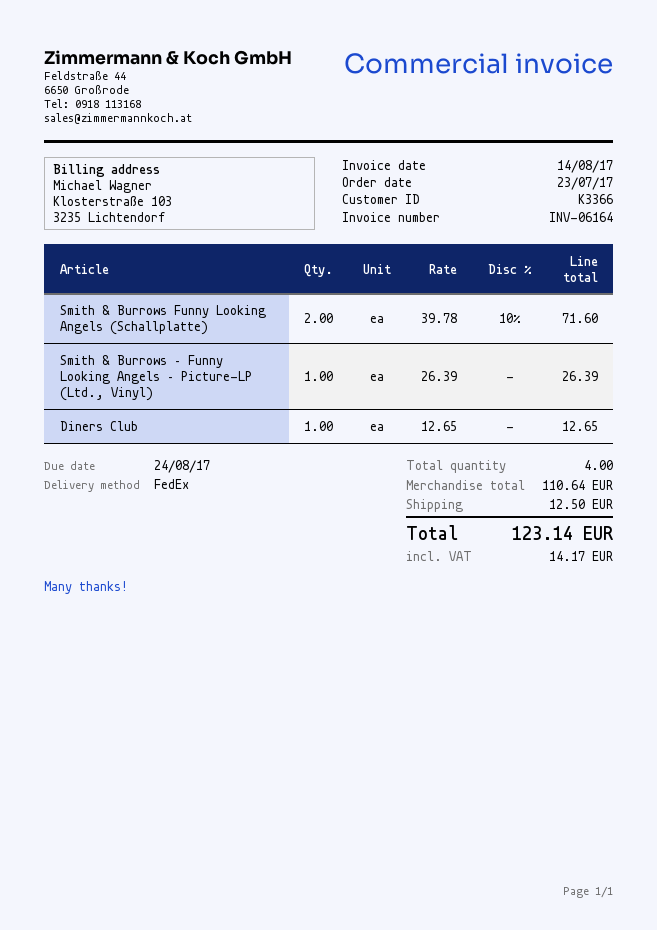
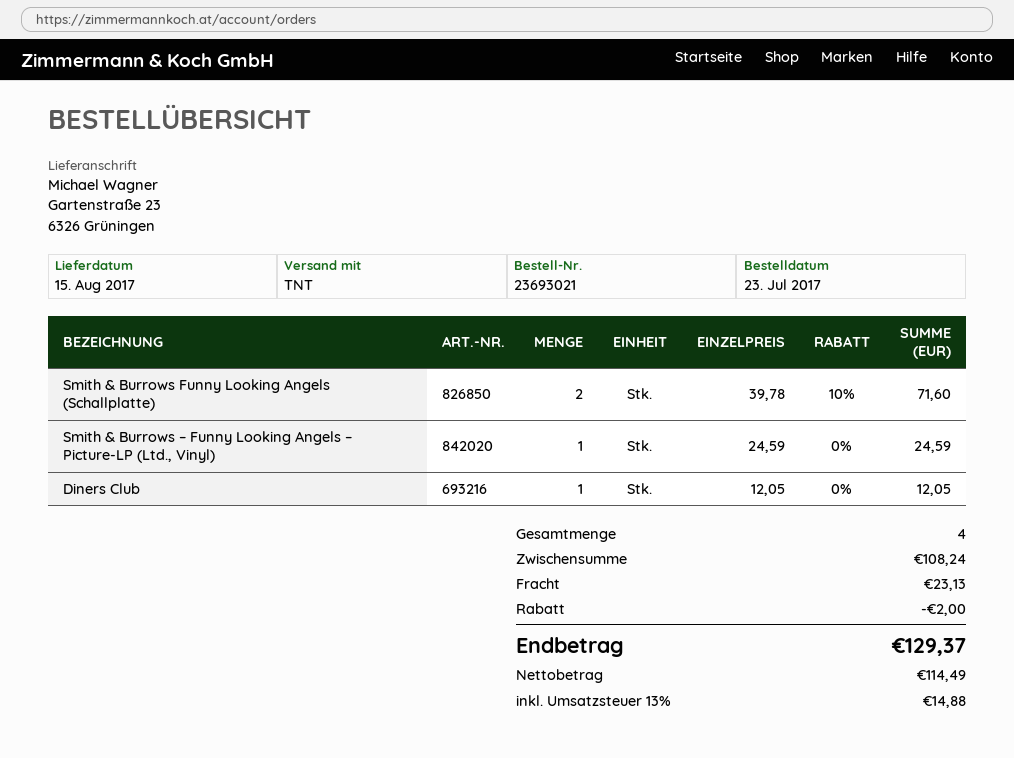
shipping method: FedEx -> TNT
Smith & Burrows – Funny Looking Angels – Picture-LP (Ltd., Vinyl): 1 x 26.39 = 26.39 -> 1 x 24.59 = 24.59
Diners Club: 1 x 12.65 = 12.65 -> 1 x 12.05 = 12.05
subtotal: 110.64 -> 108.24
discount: none -> 2.00
shipping: 12.50 -> 23.13
tax: 14.17 -> 14.88
total: 123.14 -> 129.37

